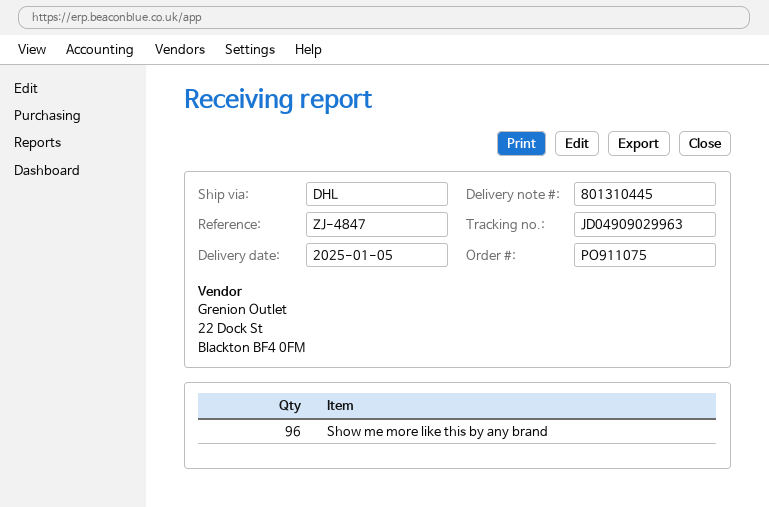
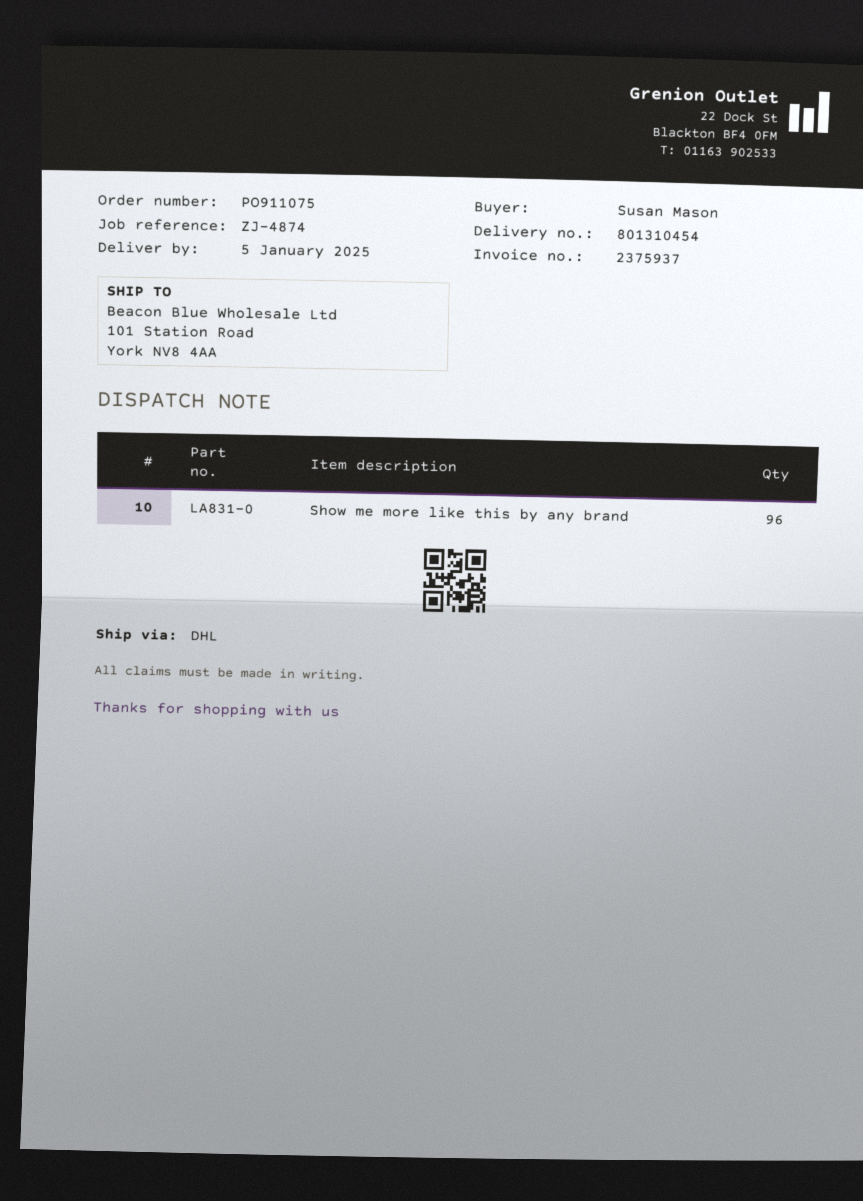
delivery note number: 801310445 -> 801310454
reference: ZJ-4847 -> ZJ-4874

